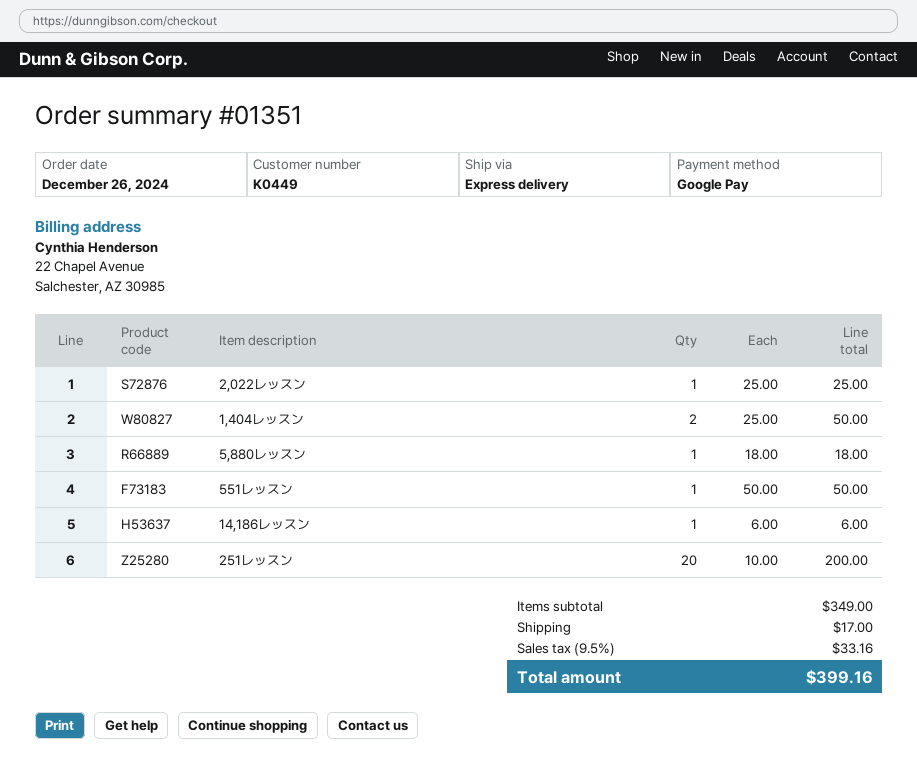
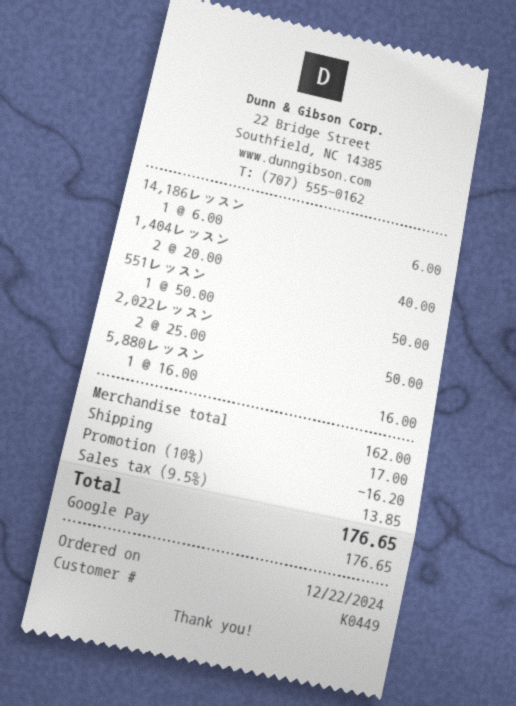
order date: 2024-12-26 -> 2024-12-22
2,022レッスン: 1 x 25.00 = 25.00 -> 2 x 25.00 = 50.00
1,404レッスン: 2 x 25.00 = 50.00 -> 2 x 20.00 = 40.00
5,880レッスン: 1 x 18.00 = 18.00 -> 1 x 16.00 = 16.00
251レッスン: 20 x 10.00 = 200.00 -> none
subtotal: 349.00 -> 162.00
discount: none -> 10% = 16.20
tax: 9.5% = 33.16 -> 9.5% = 13.85
total: 399.16 -> 176.65

